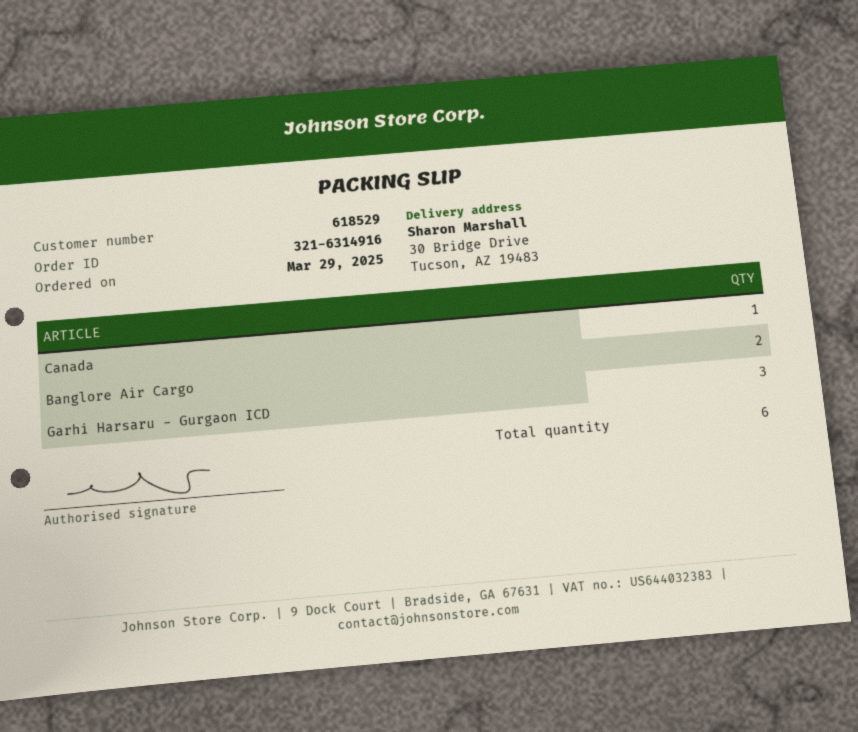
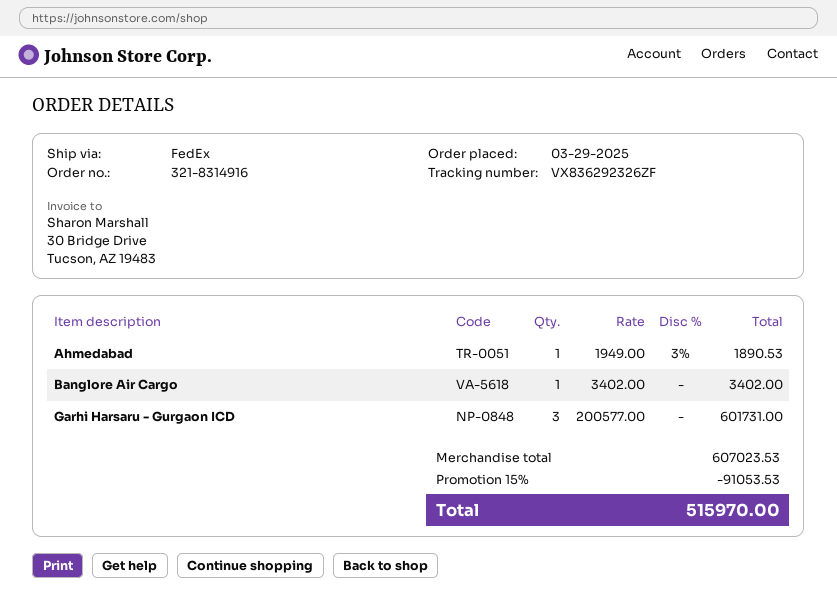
order number: 321-6314916 -> 321-8314916
Canada: 1 -> none
Banglore Air Cargo: 2 -> 1
Ahmedabad: none -> 1

